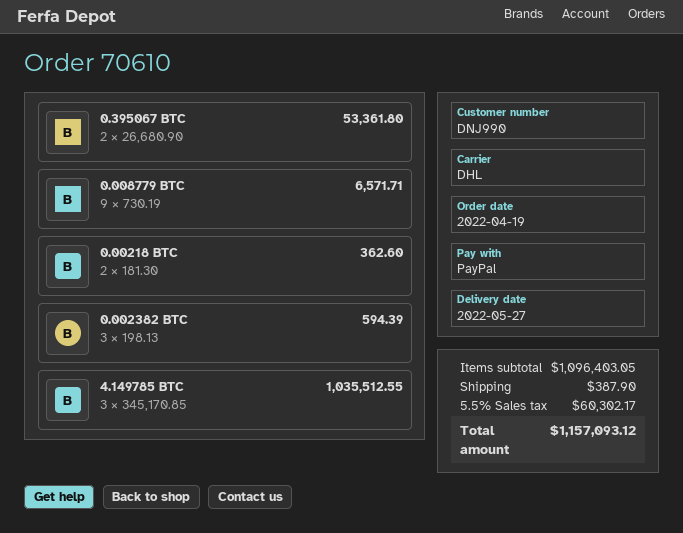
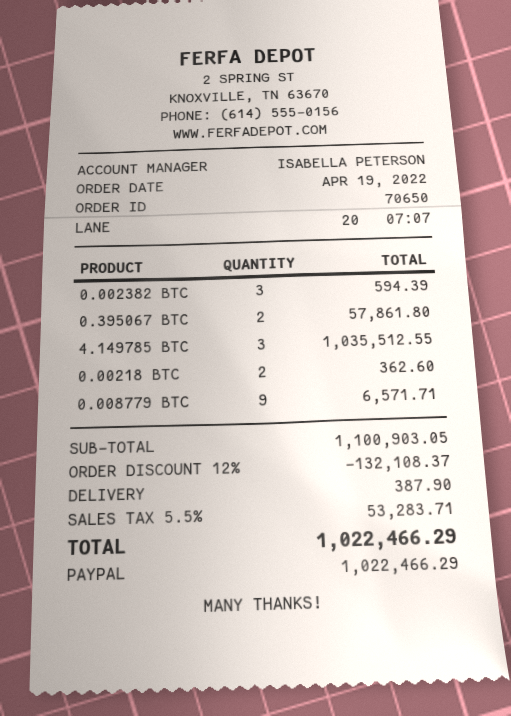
order number: 70610 -> 70650
0.395067 BTC: 2 for 53361.80 -> 2 for 57861.80
subtotal: 1096403.05 -> 1100903.05
discount: none -> 12% = 132108.37
tax: 5.5% = 60302.17 -> 5.5% = 53283.71
total: 1157093.12 -> 1022466.29

